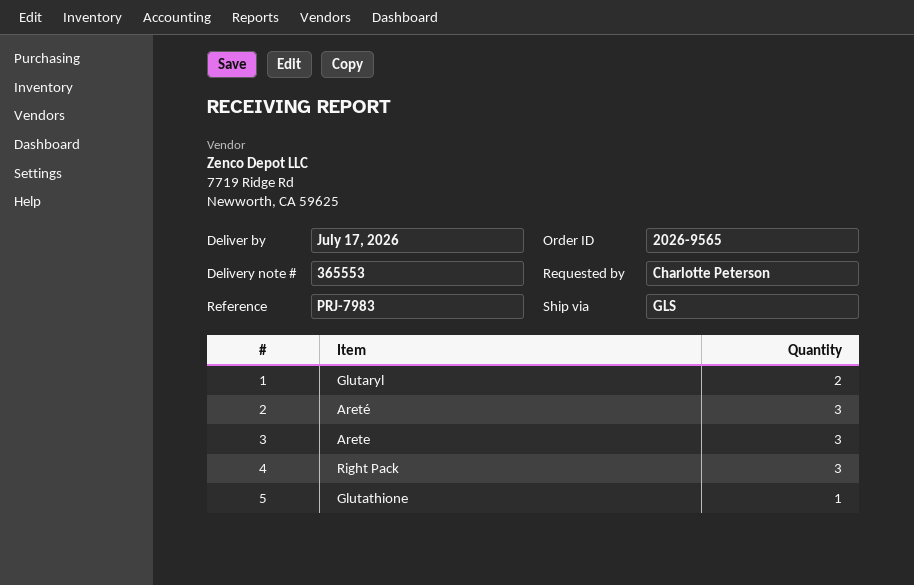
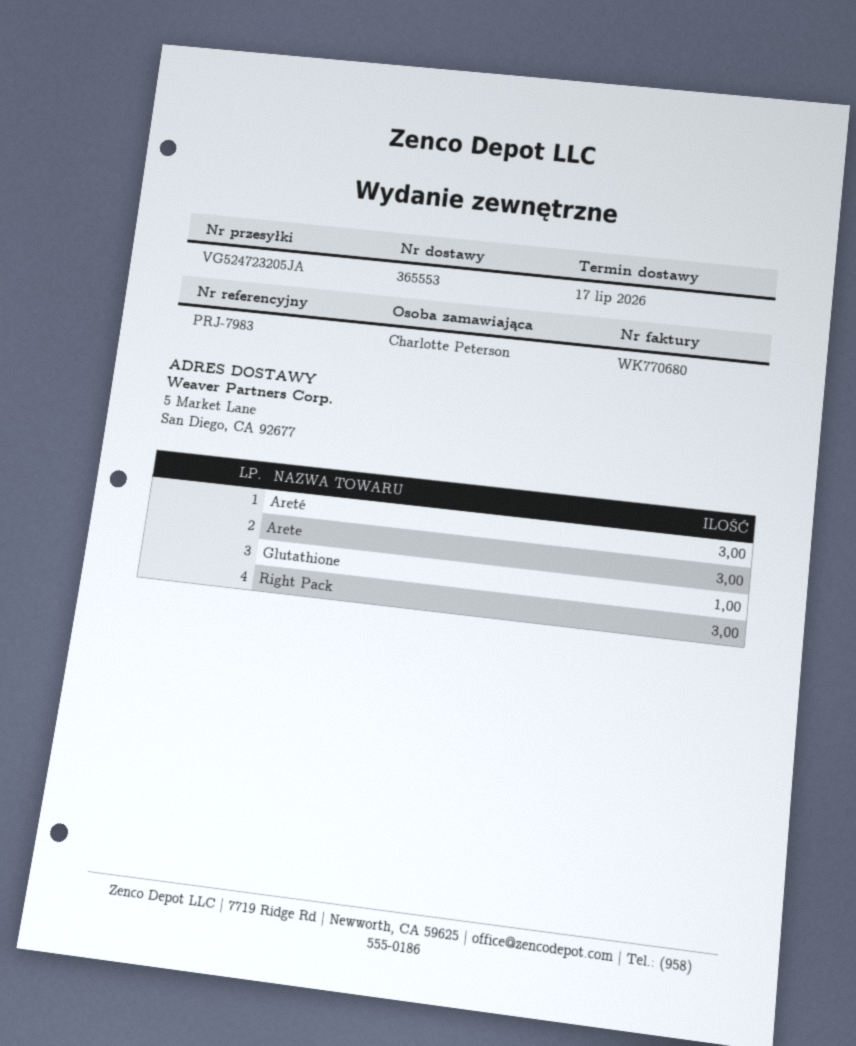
Glutaryl: 2 -> none

